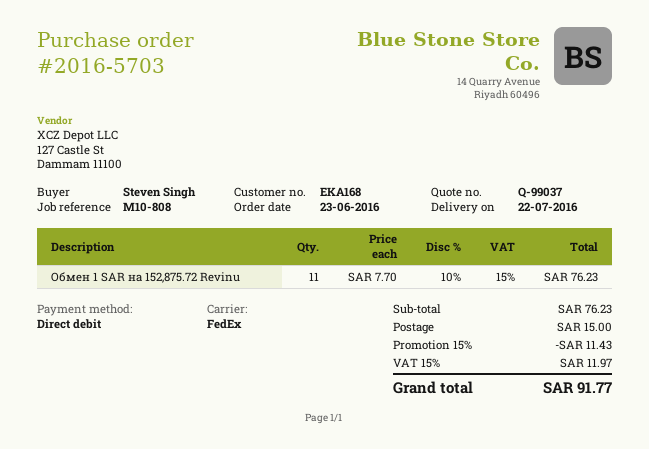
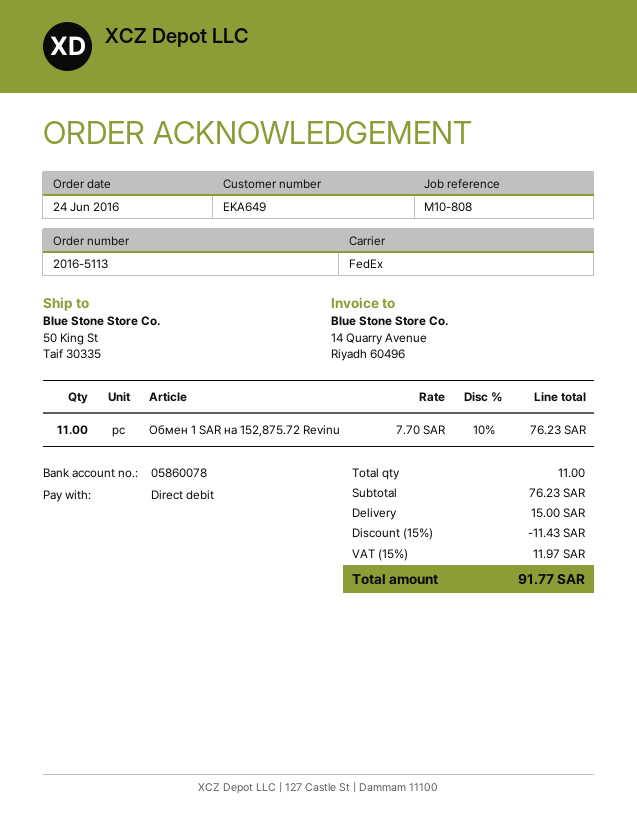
order number: 2016-5703 -> 2016-5113
order date: 2016-06-23 -> 2016-06-24
customer number: EKA168 -> EKA649

